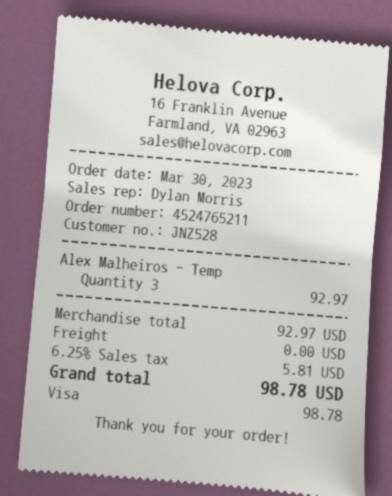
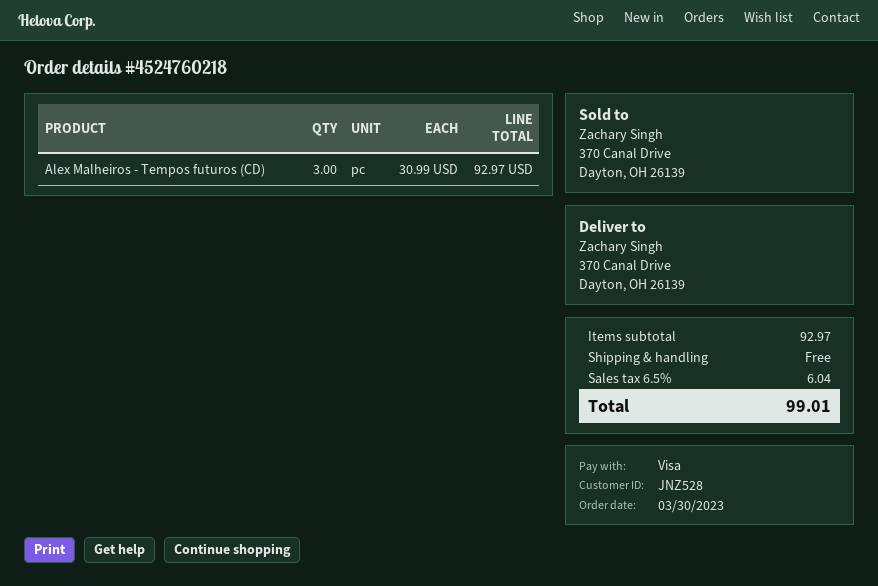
order number: 4524765211 -> 4524760218
tax: 6.25% = 5.81 -> 6.5% = 6.04
total: 98.78 -> 99.01

